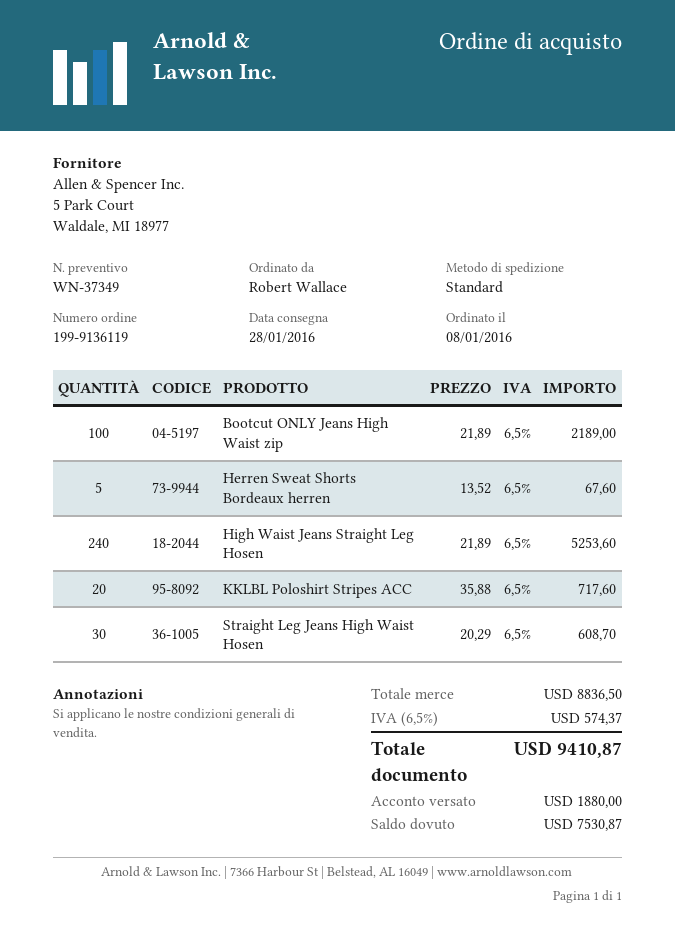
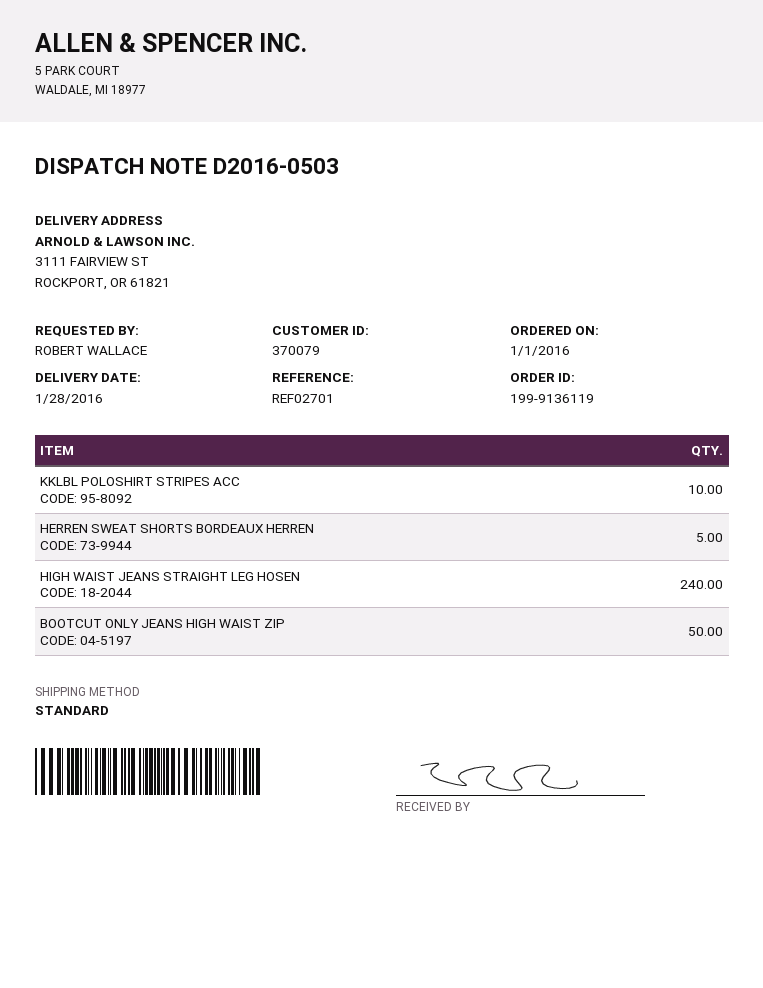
order date: 2016-01-08 -> 2016-01-01
Bootcut ONLY Jeans High Waist zip: 100 -> 50
KKLBL Poloshirt Stripes ACC: 20 -> 10
Straight Leg Jeans High Waist Hosen: 30 -> none

